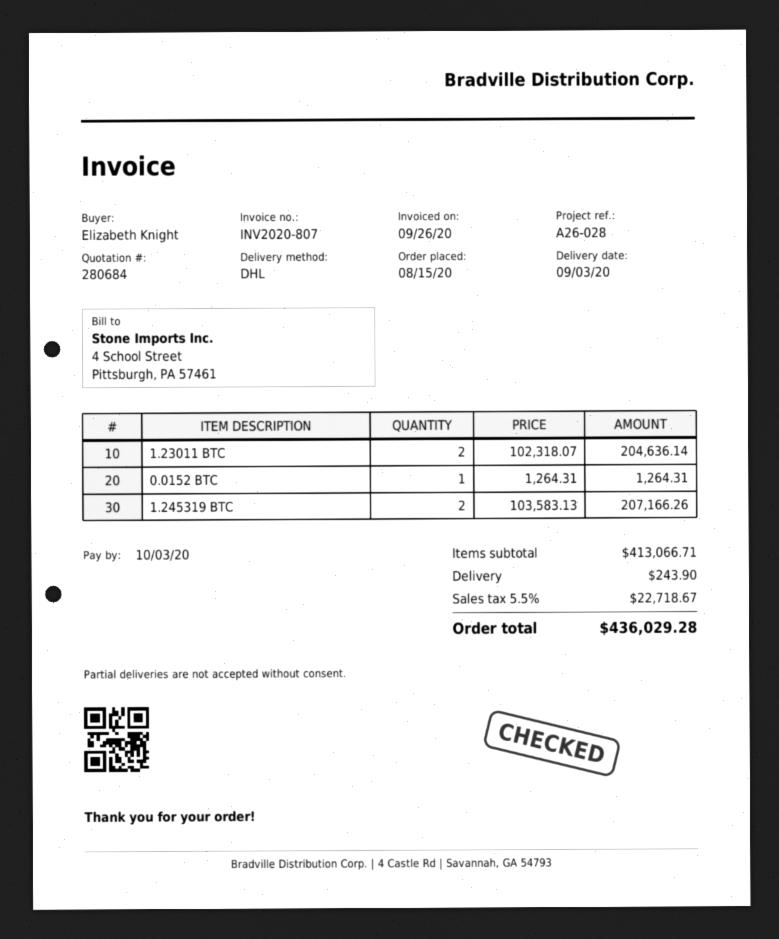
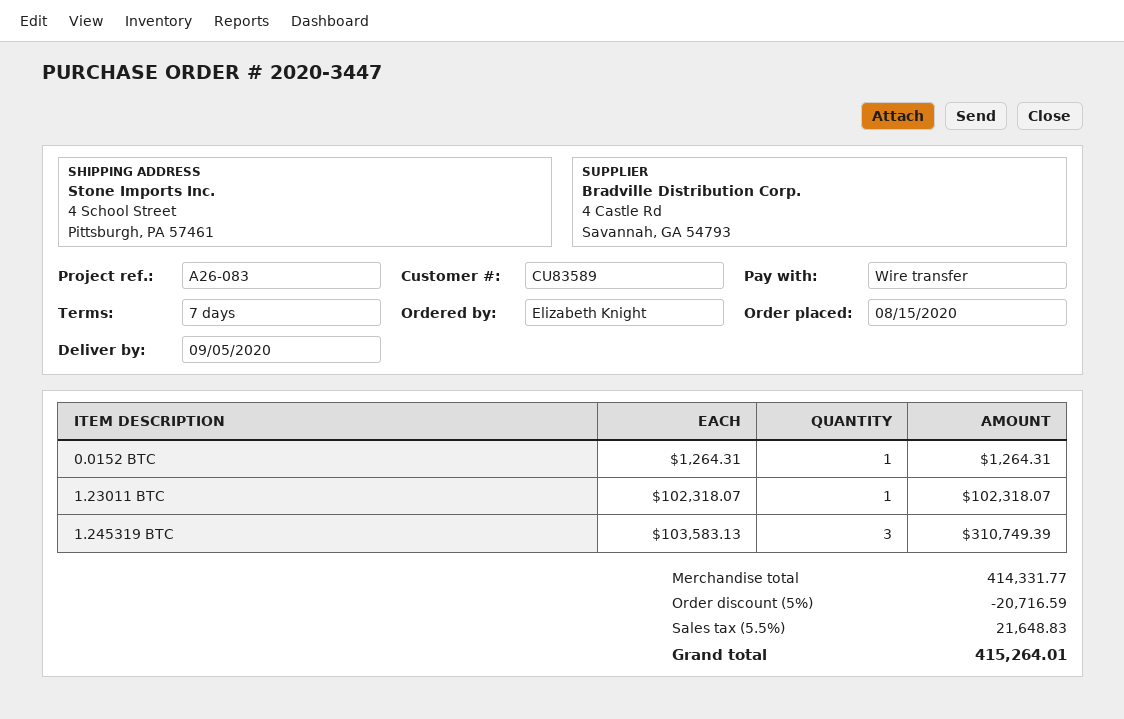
delivery date: 2020-09-03 -> 2020-09-05
reference: A26-028 -> A26-083
1.23011 BTC: 2 x 102318.07 = 204636.14 -> 1 x 102318.07 = 102318.07
1.245319 BTC: 2 x 103583.13 = 207166.26 -> 3 x 103583.13 = 310749.39
subtotal: 413066.71 -> 414331.77
discount: none -> 5% = 20716.59
shipping: 243.90 -> none
tax: 5.5% = 22718.67 -> 5.5% = 21648.83
total: 436029.28 -> 415264.01

